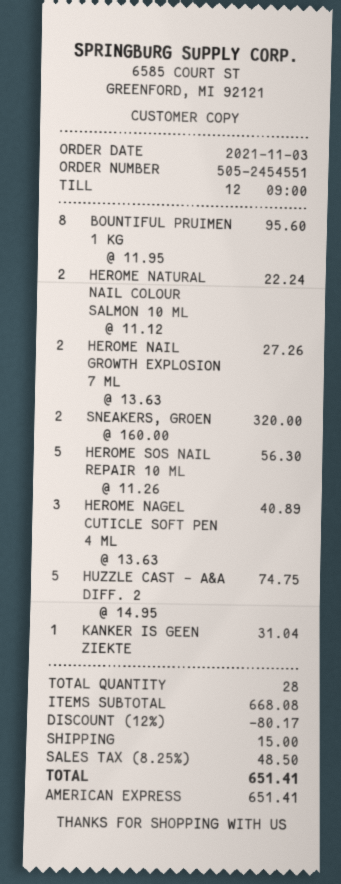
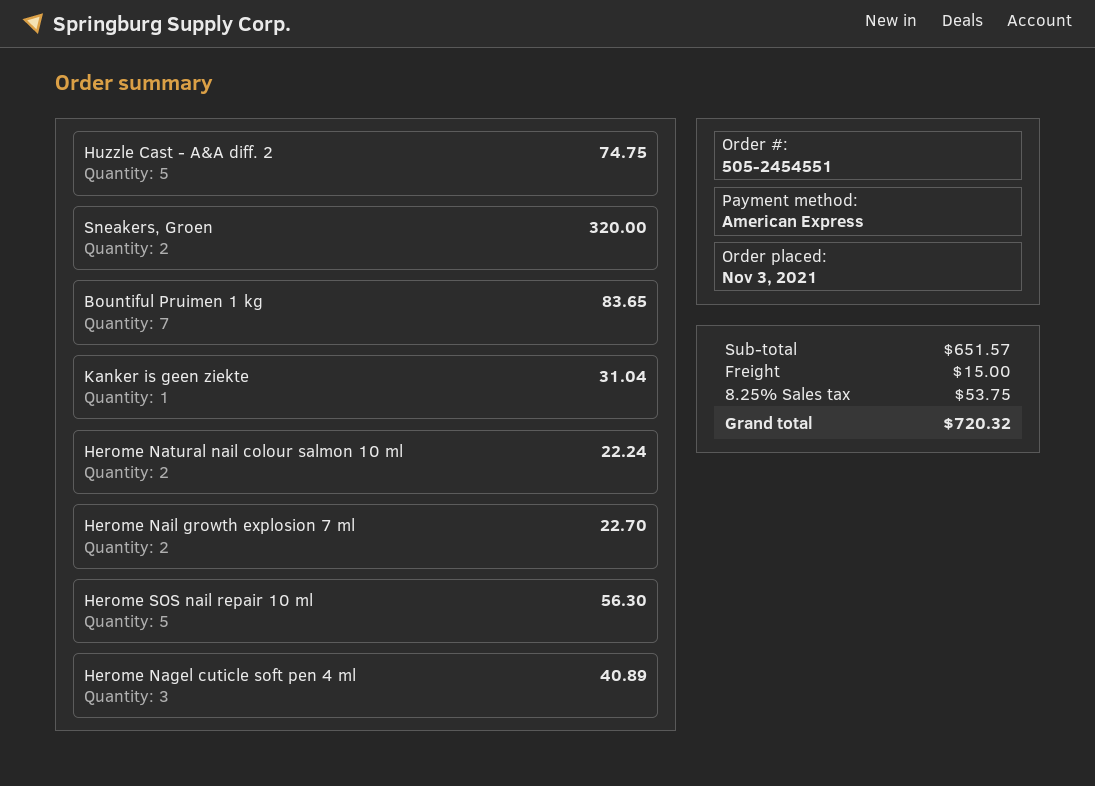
BOUNTIFUL PRUIMEN 1 KG: 8 for 95.60 -> 7 for 83.65
HEROME NAIL GROWTH EXPLOSION 7 ML: 2 for 27.26 -> 2 for 22.70
subtotal: 668.08 -> 651.57
discount: 12% = 80.17 -> none
tax: 8.25% = 48.50 -> 8.25% = 53.75
total: 651.41 -> 720.32

